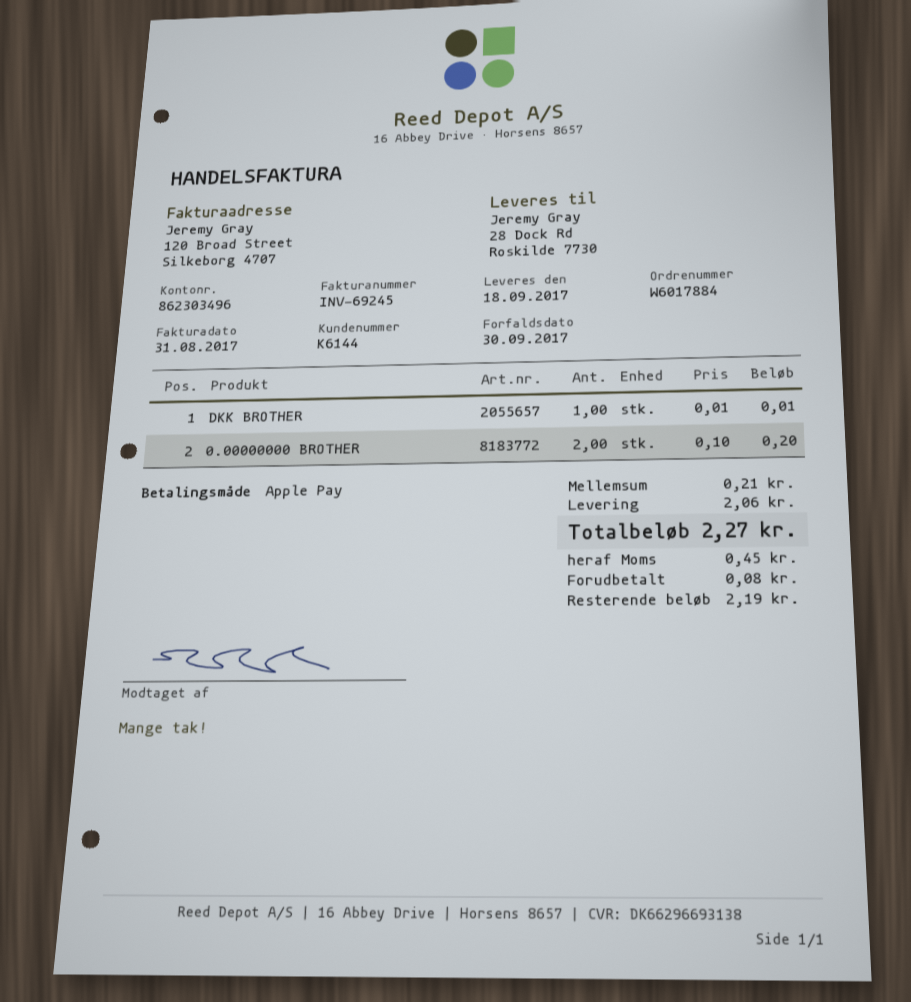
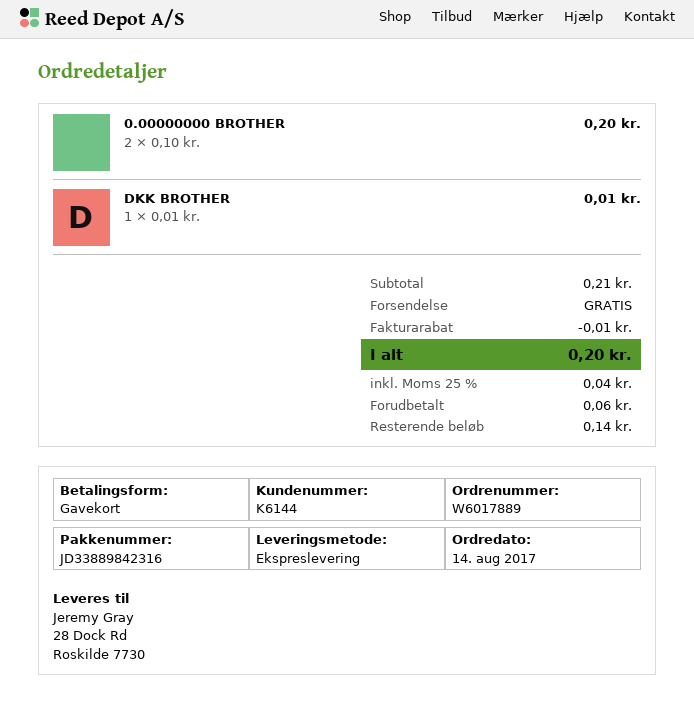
order number: W6017884 -> W6017889
payment method: Apple Pay -> gift card
discount: none -> 0.01
shipping: 2.06 -> 0.00
tax: 0.45 -> 0.04
total: 2.27 -> 0.20
deposit: 0.08 -> 0.06
balance: 2.19 -> 0.14

